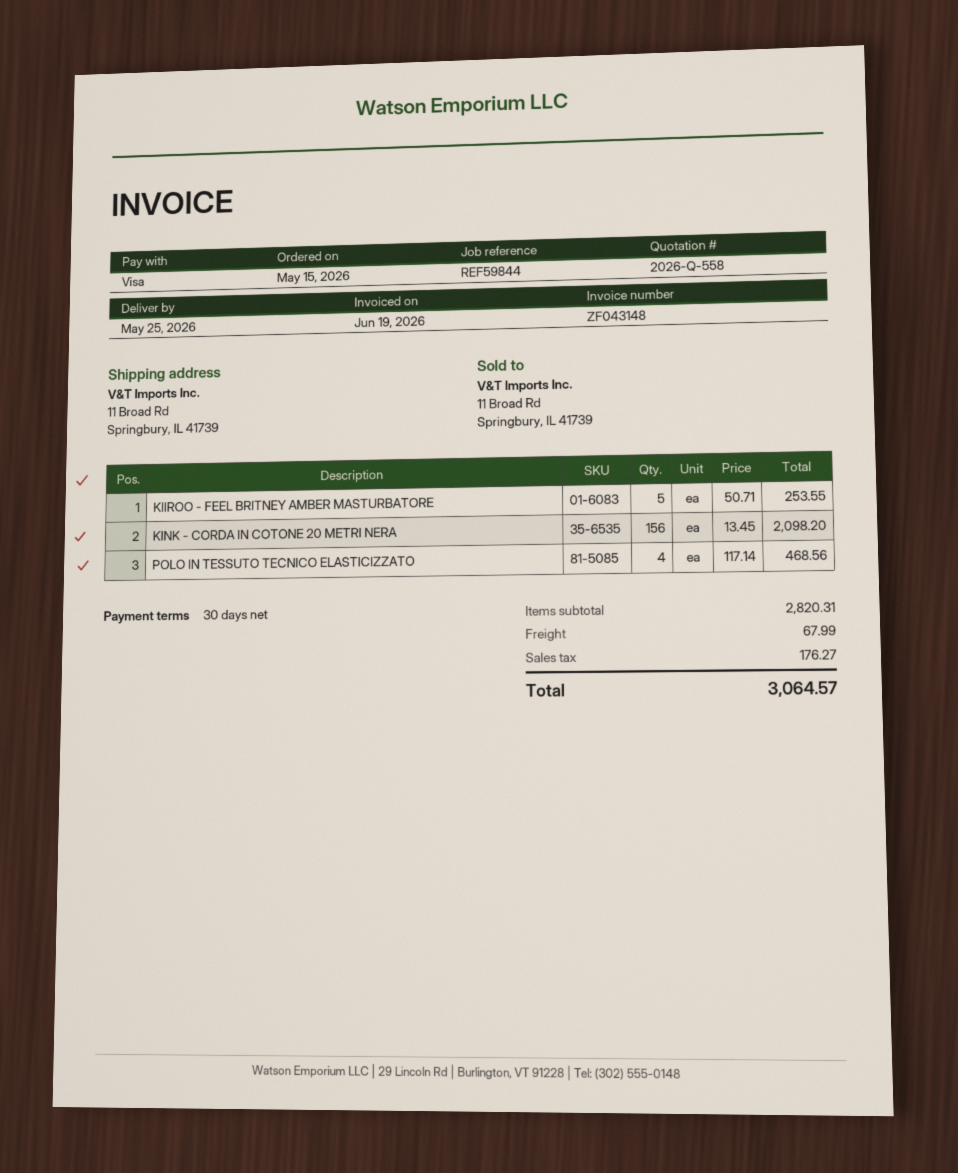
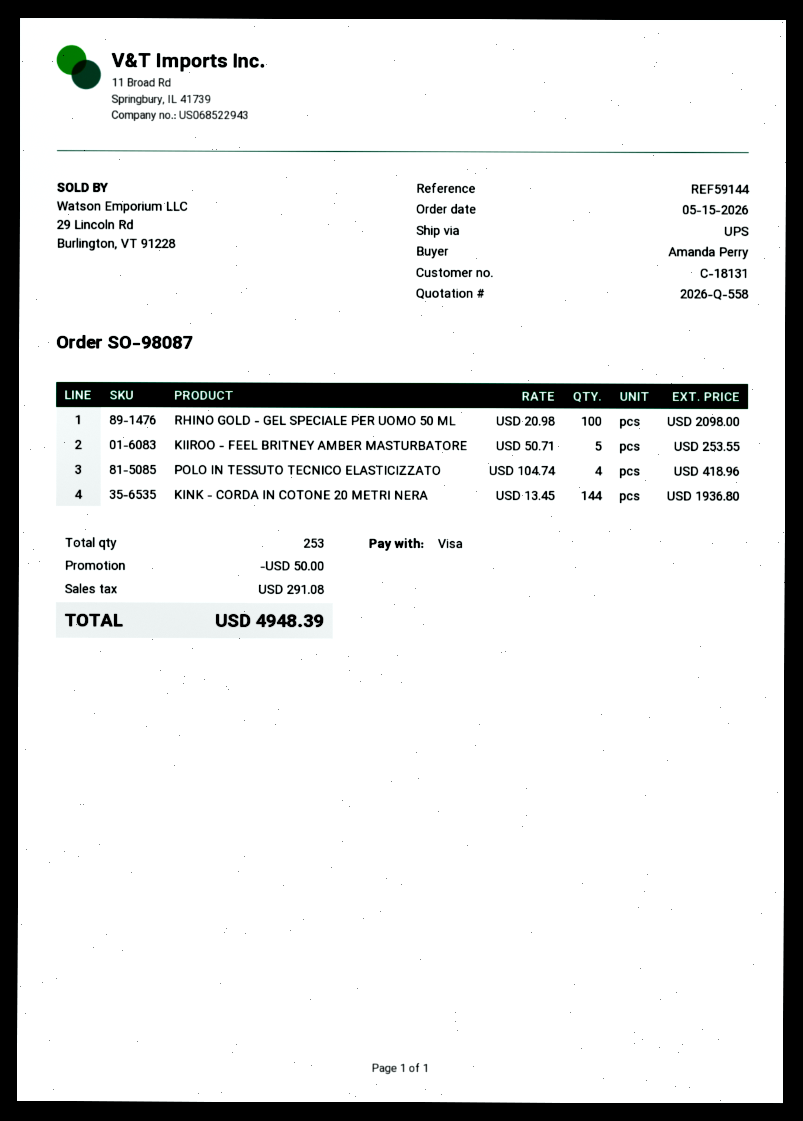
reference: REF59844 -> REF59144
KINK - CORDA IN COTONE 20 METRI NERA: 156 x 13.45 = 2098.20 -> 144 x 13.45 = 1936.80
POLO IN TESSUTO TECNICO ELASTICIZZATO: 4 x 117.14 = 468.56 -> 4 x 104.74 = 418.96
RHINO GOLD - GEL SPECIALE PER UOMO 50 ML: none -> 100 x 20.98 = 2098.00
discount: none -> 50.00
shipping: 67.99 -> none
tax: 176.27 -> 291.08
total: 3064.57 -> 4948.39

